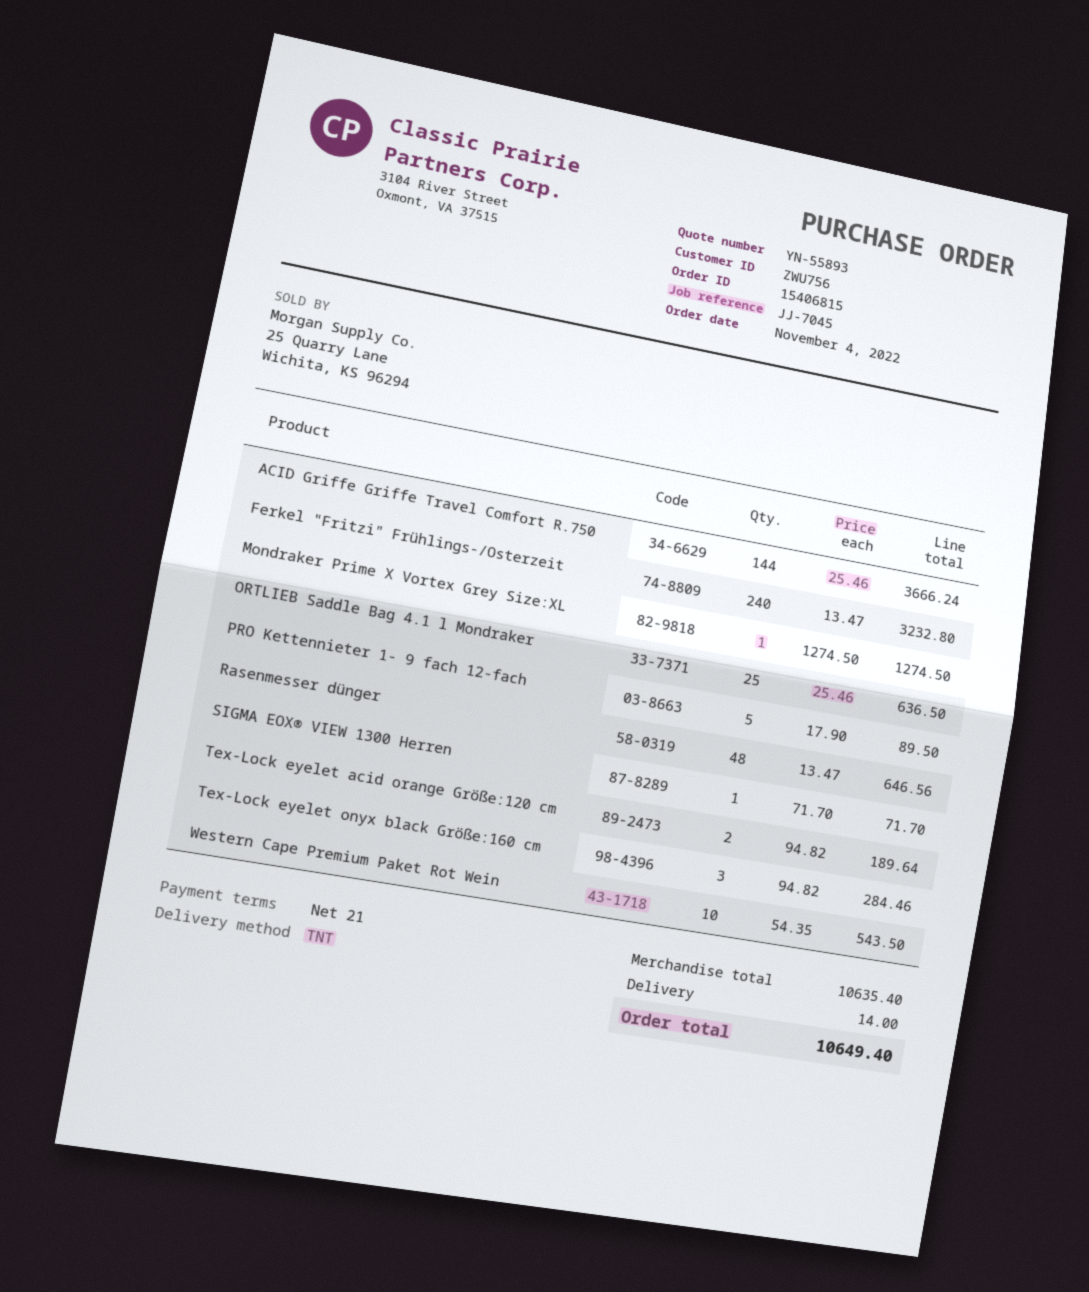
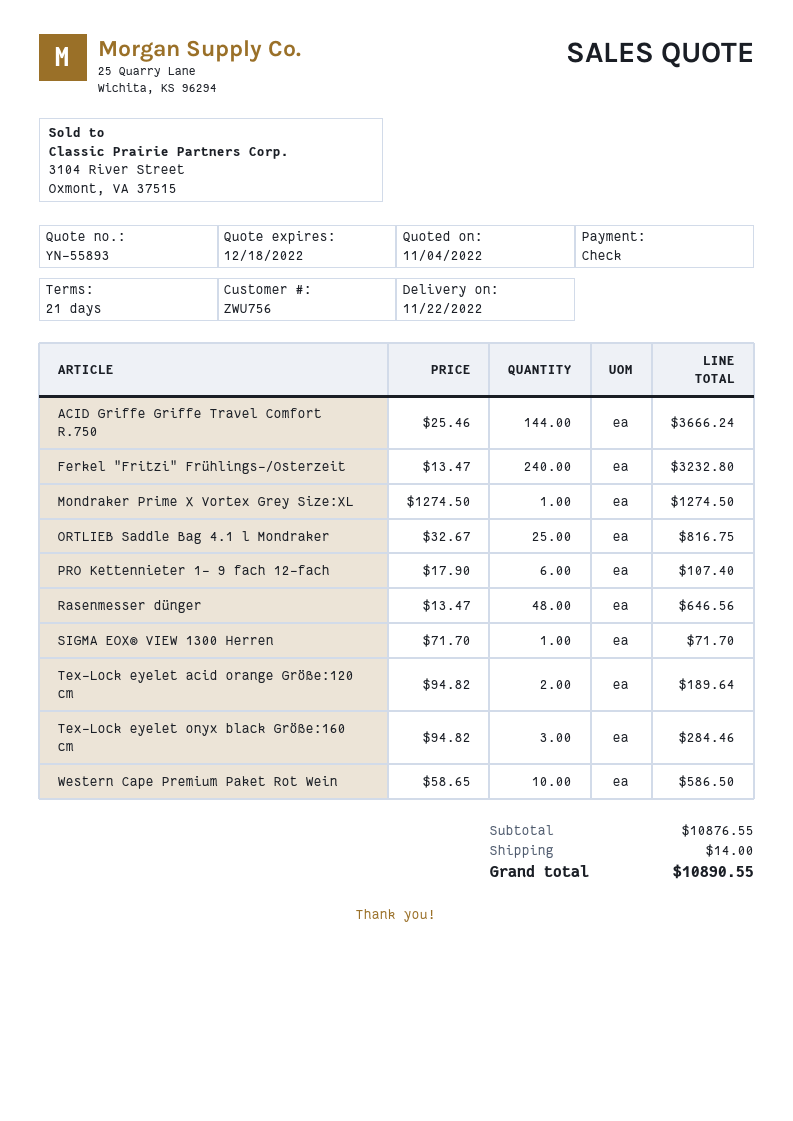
ORTLIEB Saddle Bag 4.1 l Mondraker: 25 x 25.46 = 636.50 -> 25 x 32.67 = 816.75
PRO Kettennieter 1- 9 fach 12-fach: 5 x 17.90 = 89.50 -> 6 x 17.90 = 107.40
Western Cape Premium Paket Rot Wein: 10 x 54.35 = 543.50 -> 10 x 58.65 = 586.50
subtotal: 10635.40 -> 10876.55
total: 10649.40 -> 10890.55

